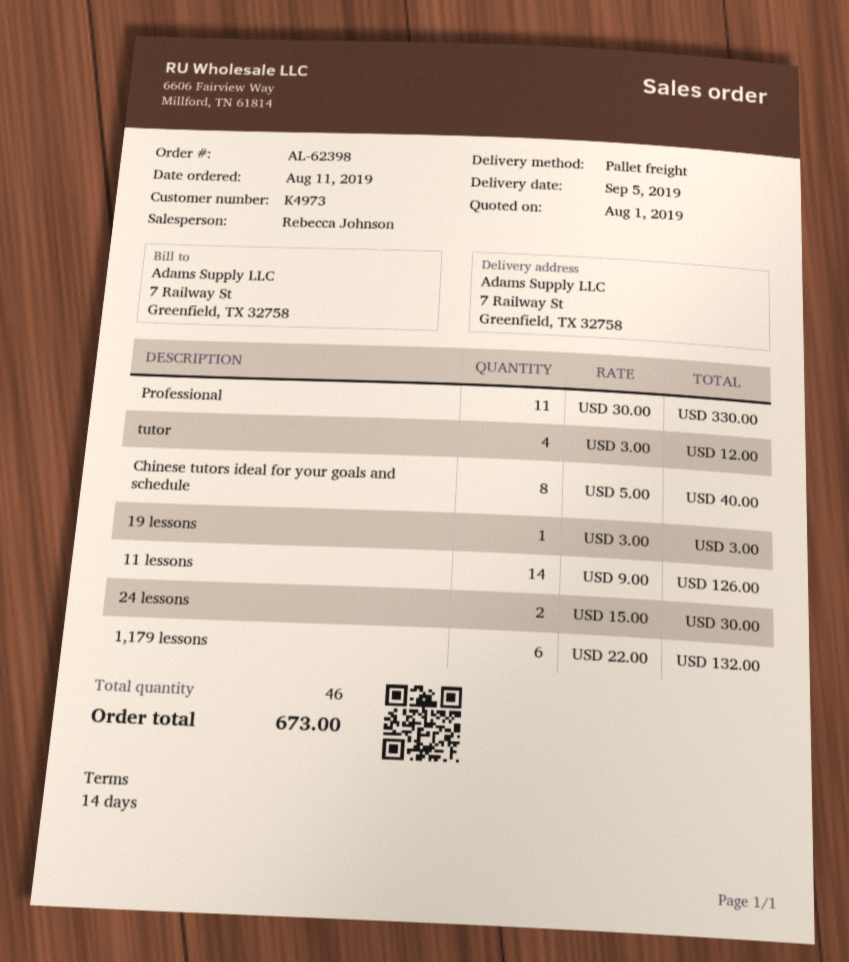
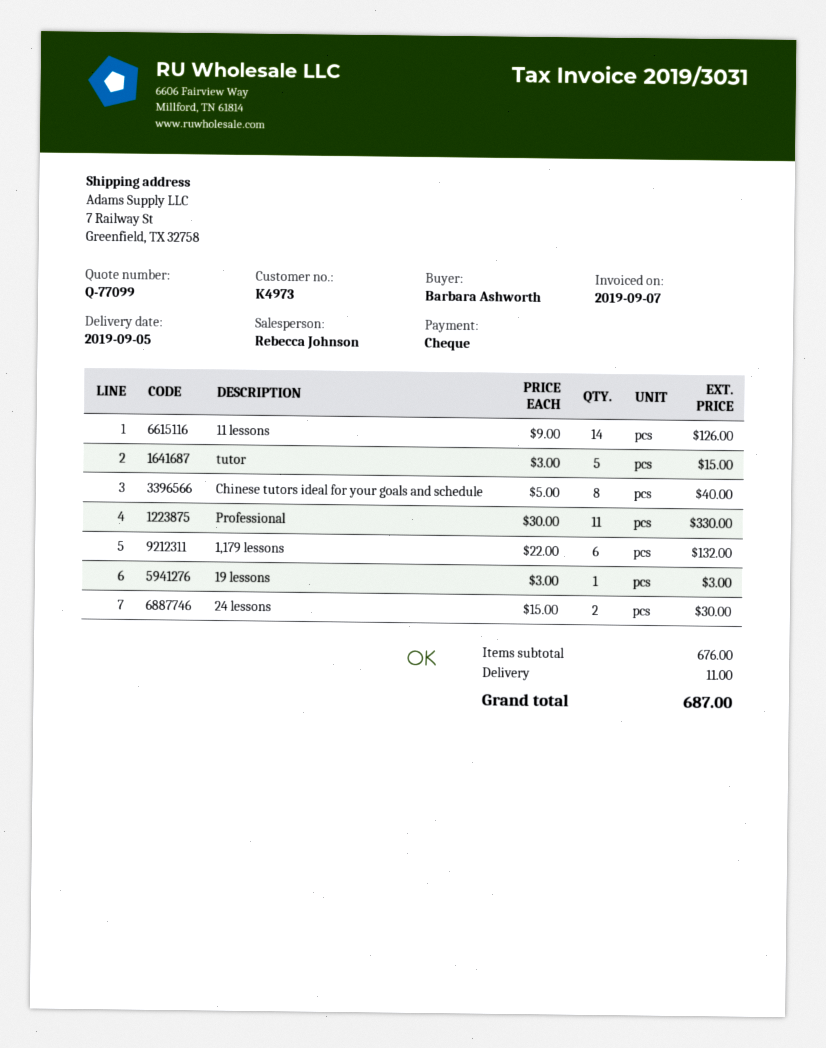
tutor: 4 x 3.00 = 12.00 -> 5 x 3.00 = 15.00
shipping: none -> 11.00
total: 673.00 -> 687.00

